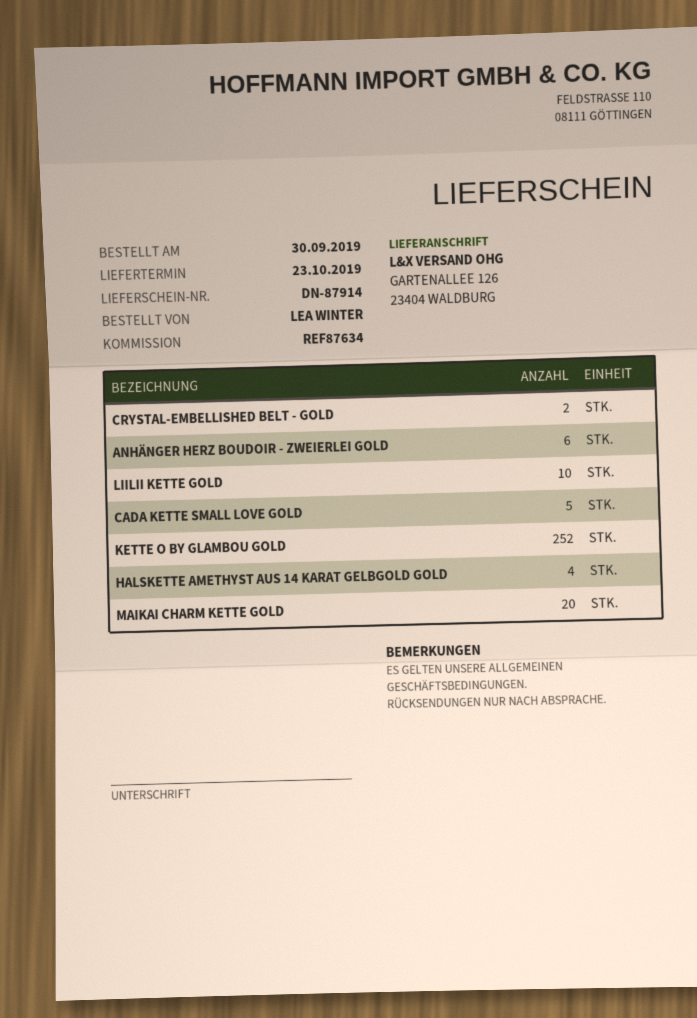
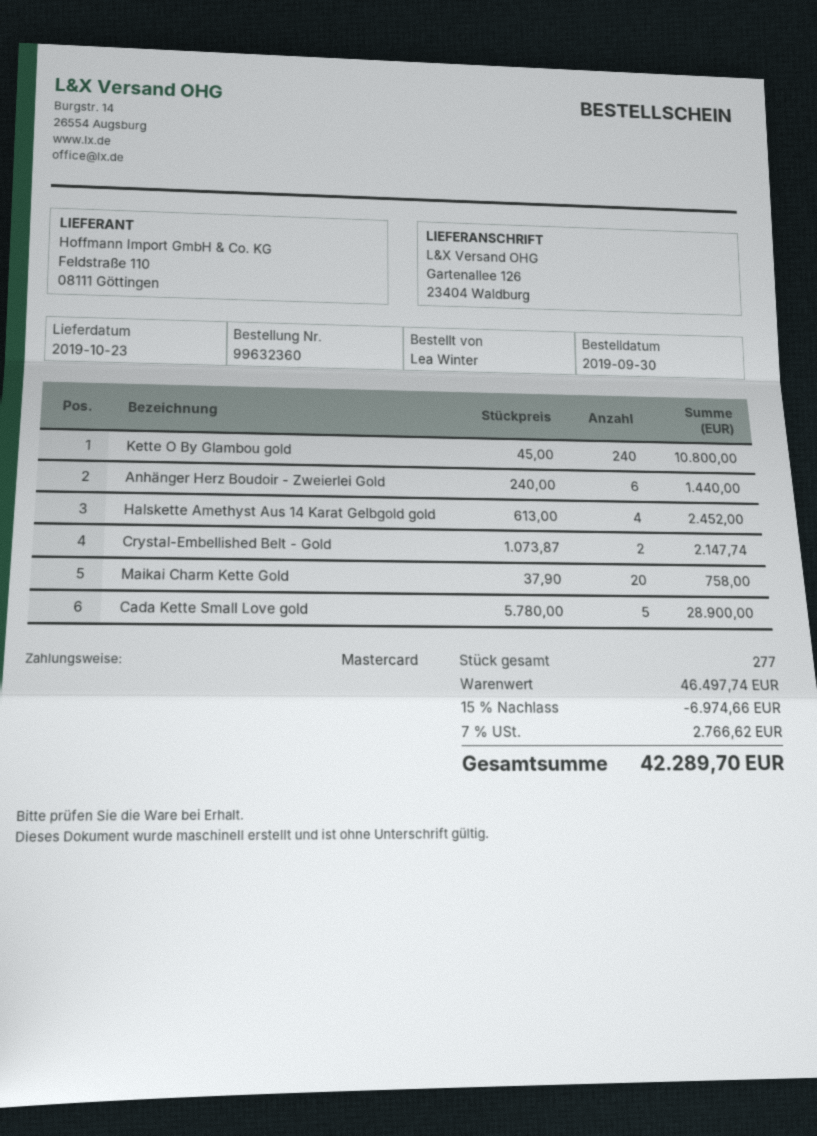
LIILII KETTE GOLD: 10 -> none
KETTE O BY GLAMBOU GOLD: 252 -> 240

